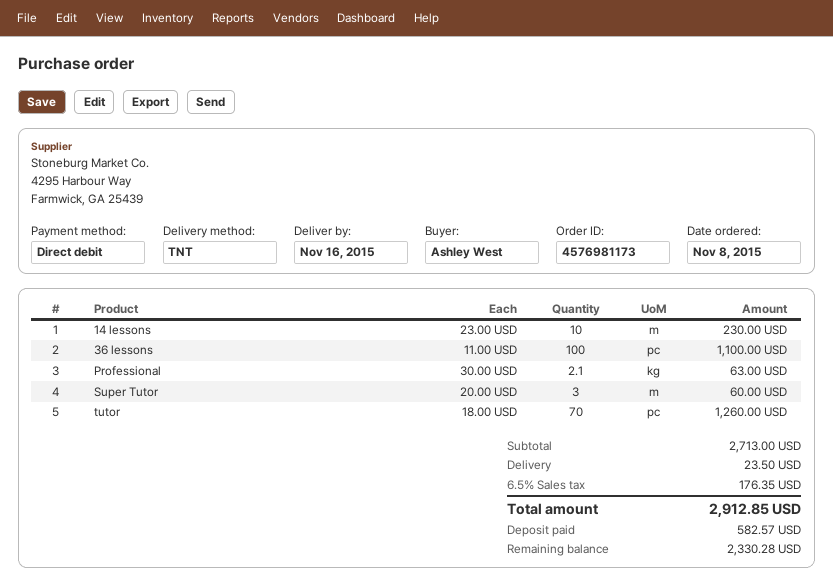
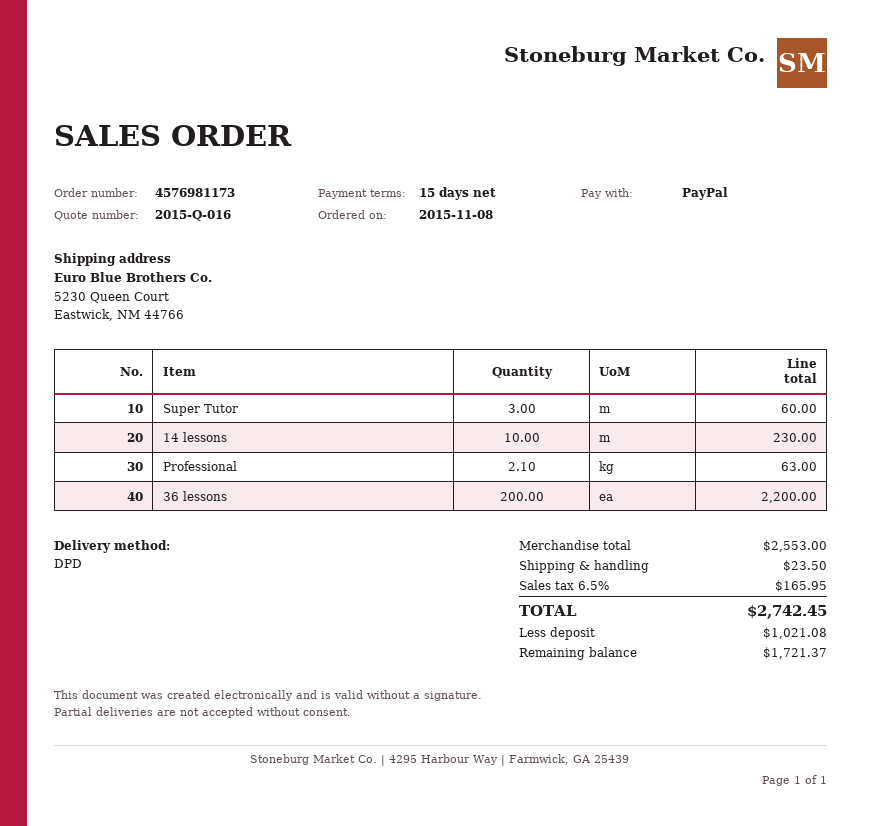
payment method: direct debit -> PayPal
shipping method: TNT -> DPD
36 lessons: 100 for 1100.00 -> 200 for 2200.00
tutor: 70 for 1260.00 -> none
subtotal: 2713.00 -> 2553.00
tax: 6.5% = 176.35 -> 6.5% = 165.95
total: 2912.85 -> 2742.45
deposit: 582.57 -> 1021.08
balance: 2330.28 -> 1721.37

